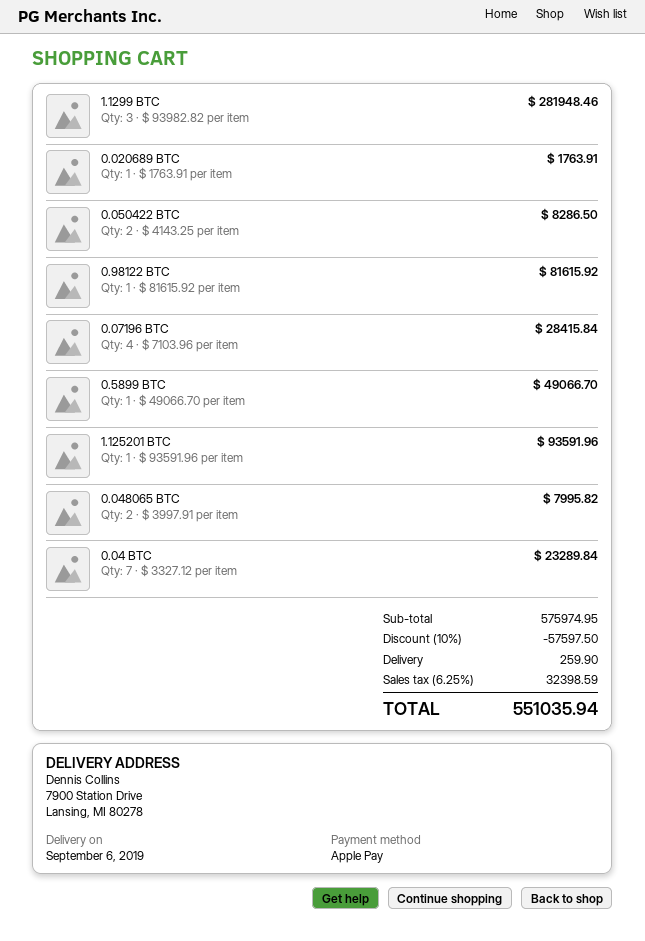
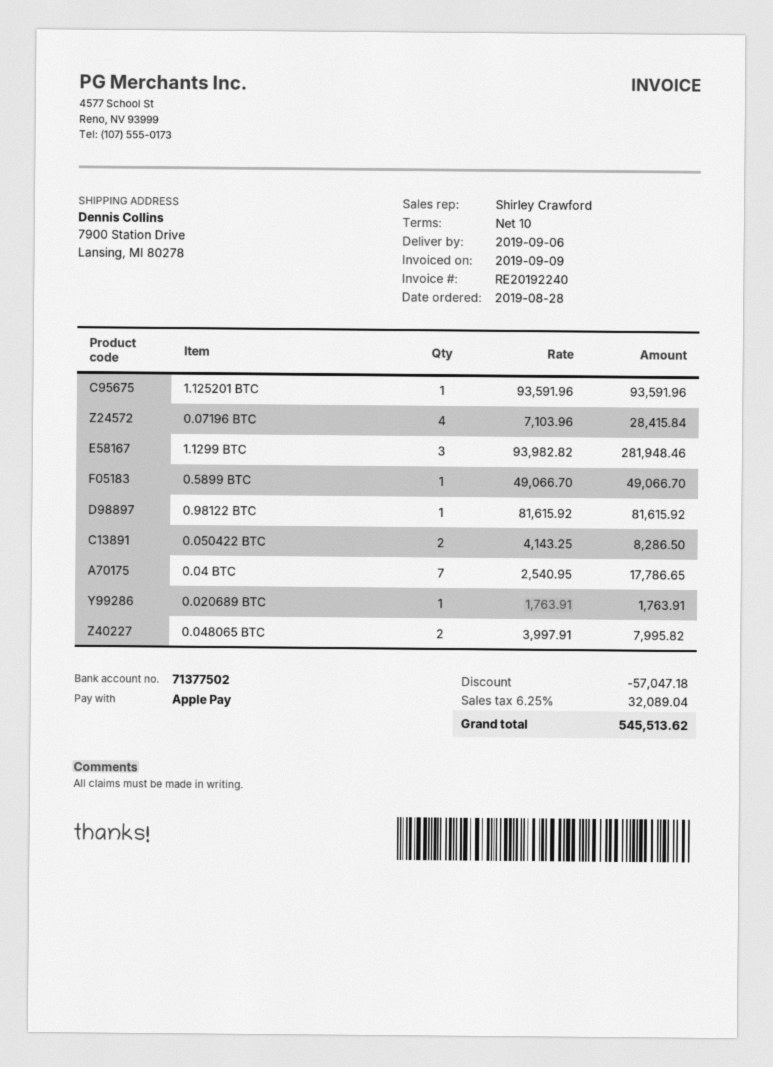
0.04 BTC: 7 x 3327.12 = 23289.84 -> 7 x 2540.95 = 17786.65
discount: 57597.50 -> 57047.18
shipping: 259.90 -> none
tax: 6.25% = 32398.59 -> 6.25% = 32089.04
total: 551035.94 -> 545513.62

